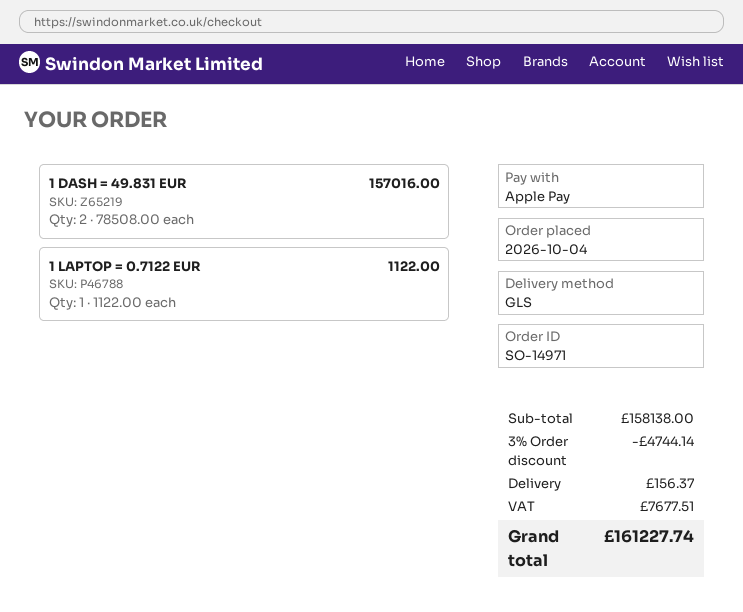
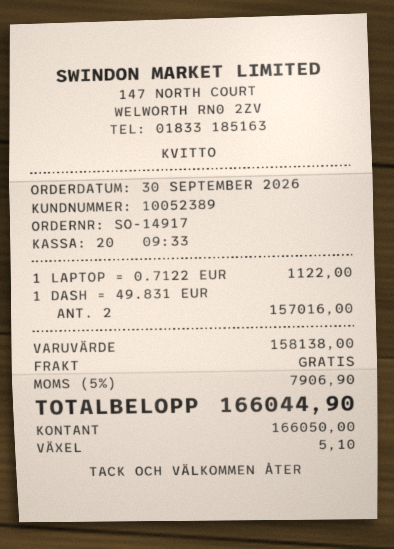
order number: SO-14971 -> SO-14917
order date: 2026-10-04 -> 2026-09-30
payment method: Apple Pay -> cash
discount: 3% = 4744.14 -> none
shipping: 156.37 -> 0.00
tax: 7677.51 -> 7906.90
total: 161227.74 -> 166044.90

